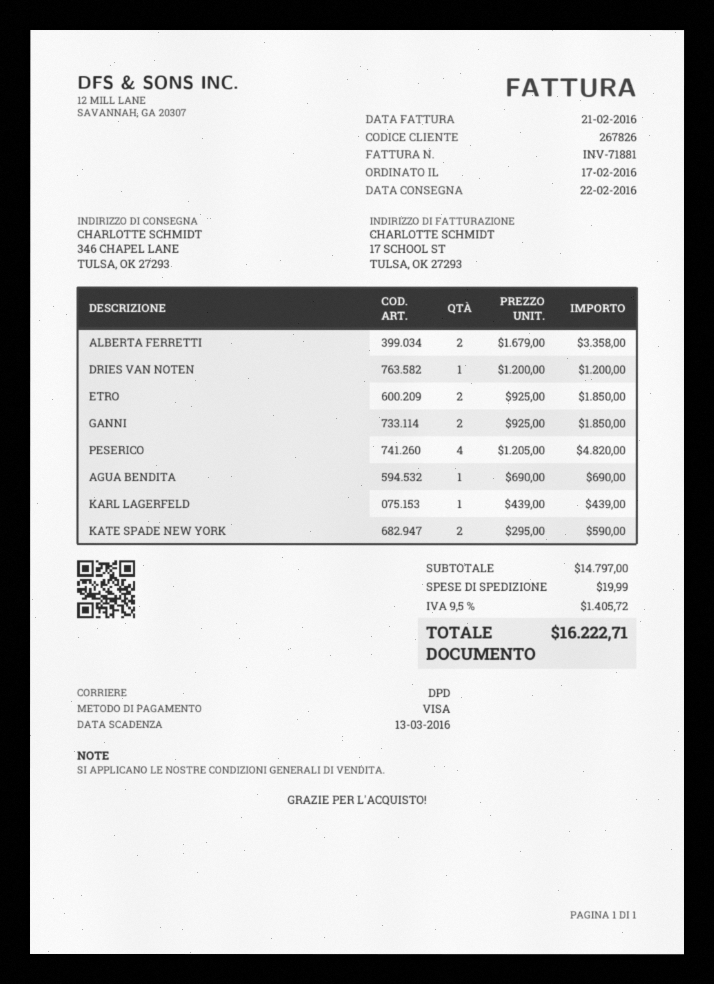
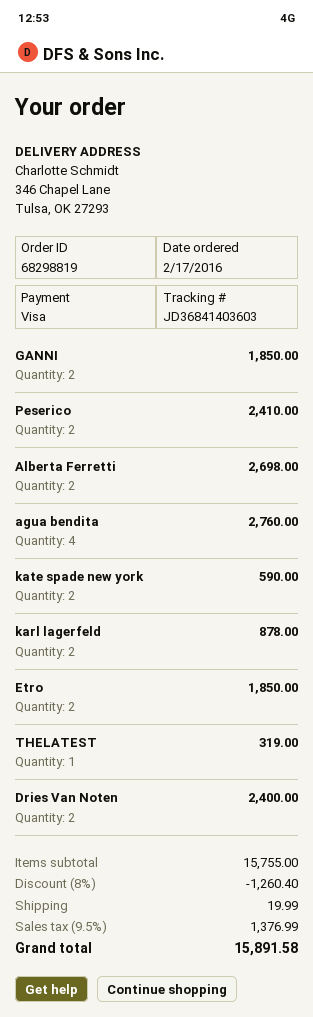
ALBERTA FERRETTI: 2 for 3358.00 -> 2 for 2698.00
DRIES VAN NOTEN: 1 for 1200.00 -> 2 for 2400.00
PESERICO: 4 for 4820.00 -> 2 for 2410.00
AGUA BENDITA: 1 for 690.00 -> 4 for 2760.00
KARL LAGERFELD: 1 for 439.00 -> 2 for 878.00
THELATEST: none -> 1 for 319.00
subtotal: 14797.00 -> 15755.00
discount: none -> 8% = 1260.40
tax: 9.5% = 1405.72 -> 9.5% = 1376.99
total: 16222.71 -> 15891.58

